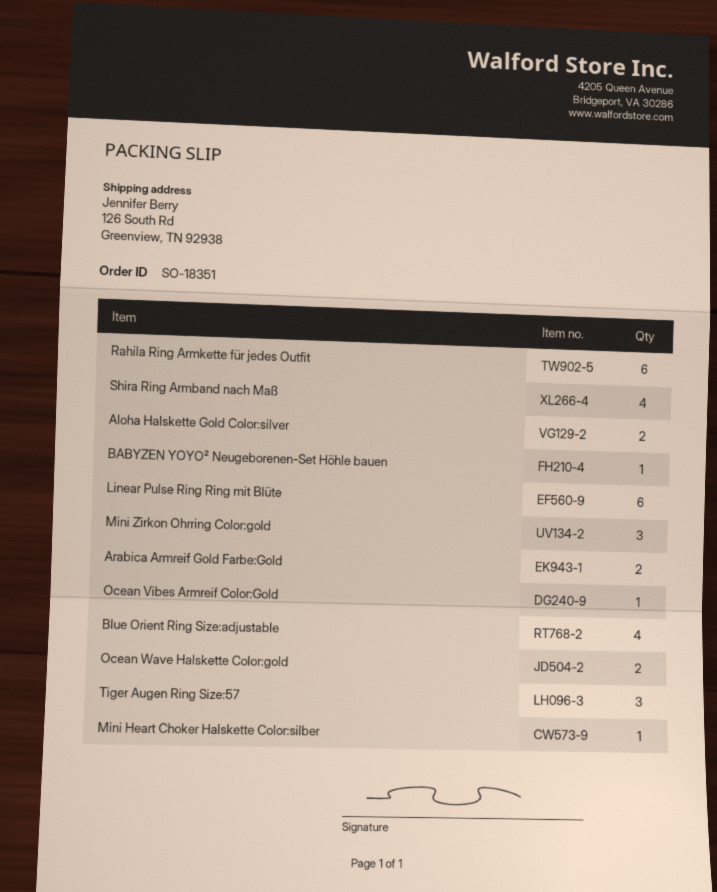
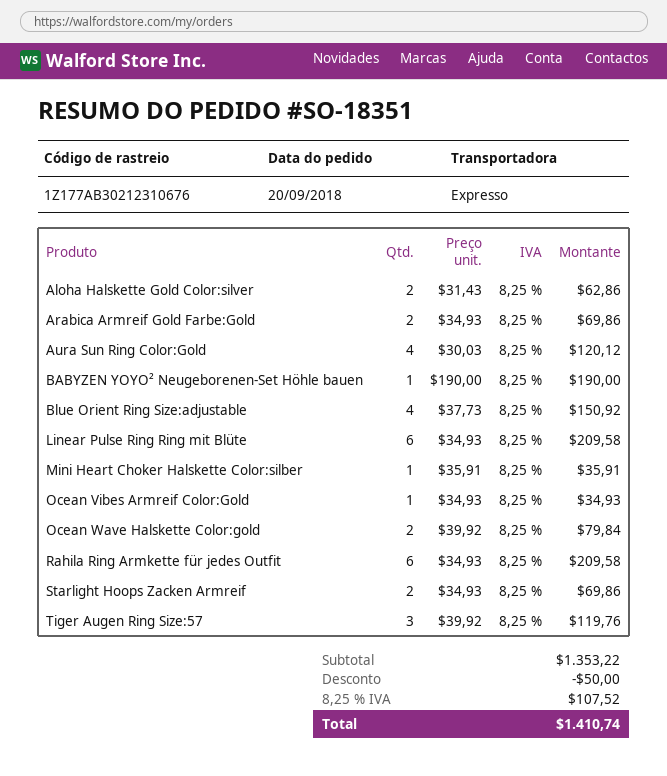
Shira Ring Armband nach Maß: 4 -> none
Mini Zirkon Ohrring Color:gold: 3 -> none
Aura Sun Ring Color:Gold: none -> 4
Starlight Hoops Zacken Armreif: none -> 2

